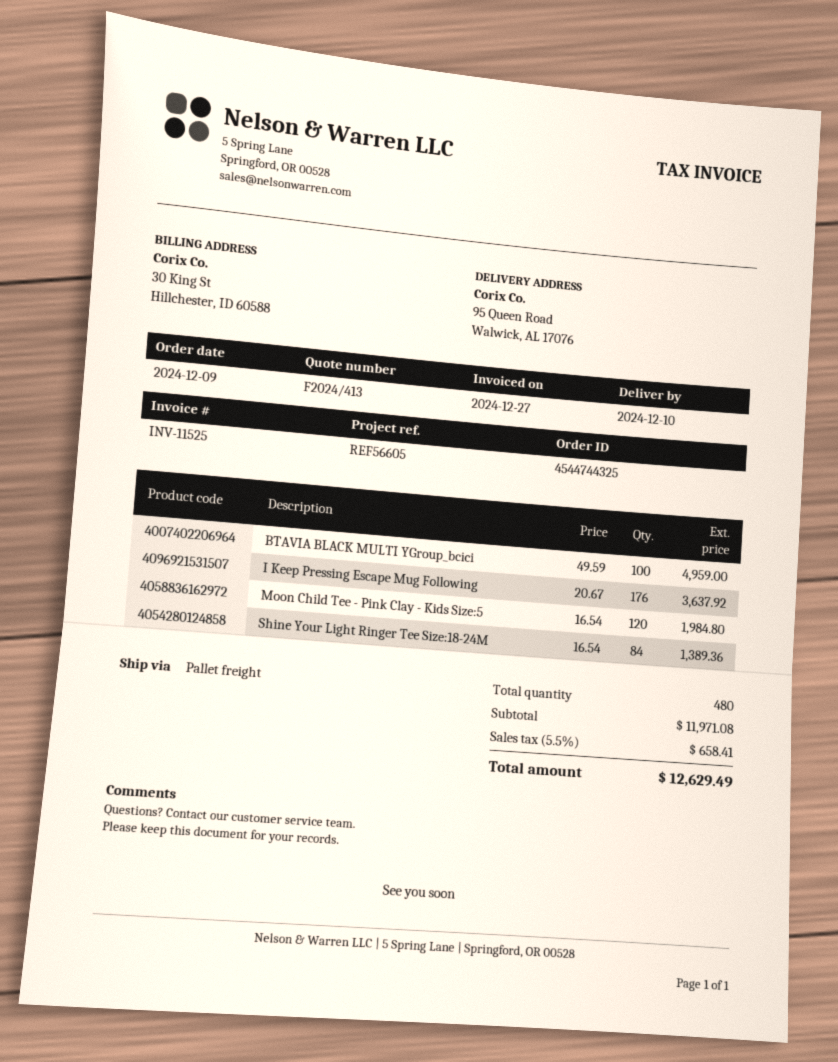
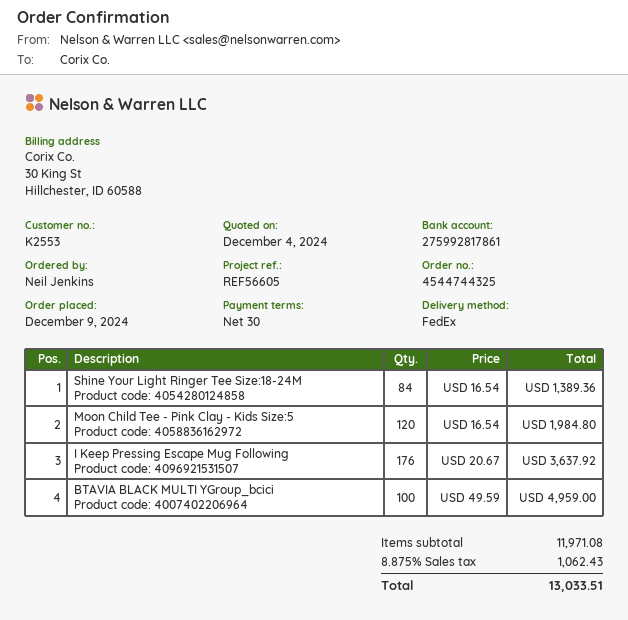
shipping method: pallet freight -> FedEx
tax: 5.5% = 658.41 -> 8.875% = 1062.43
total: 12629.49 -> 13033.51

